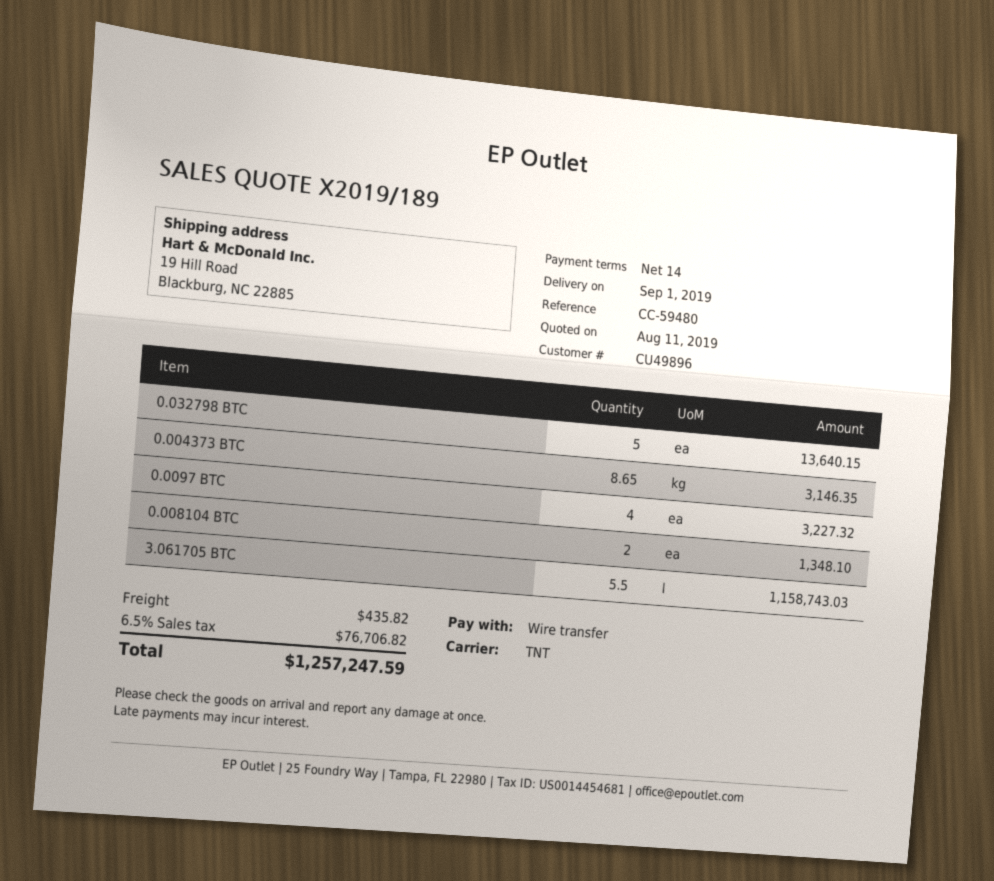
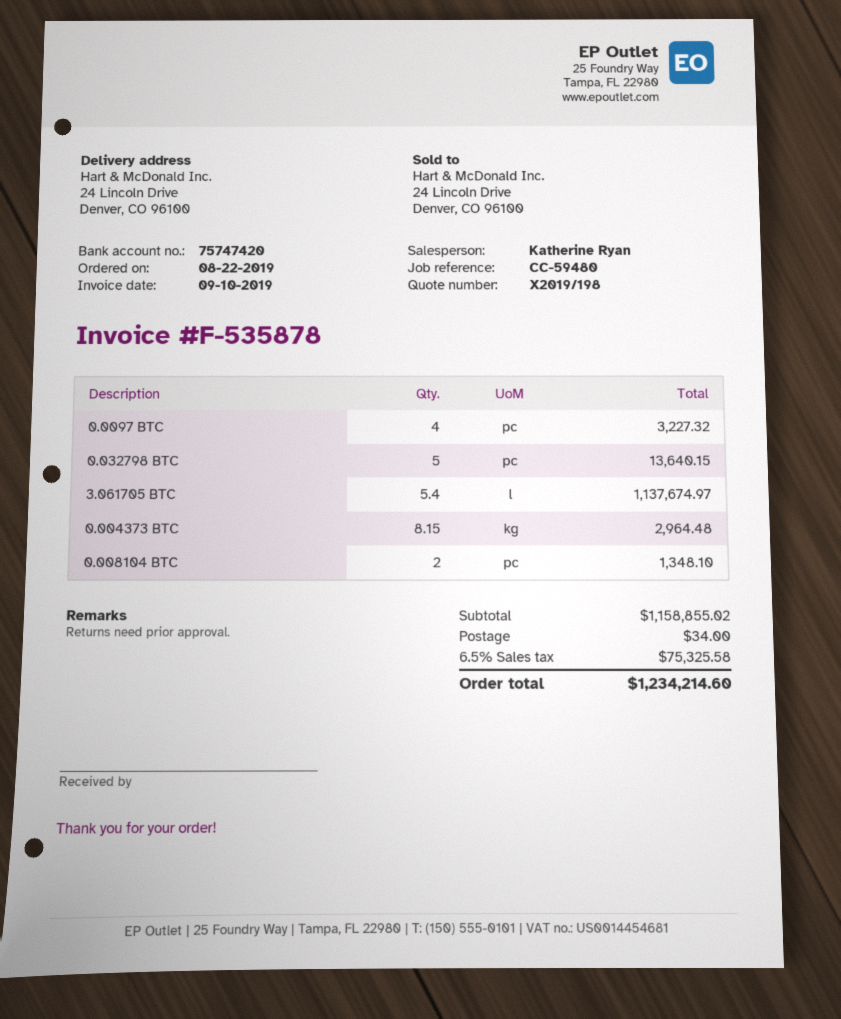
quote number: X2019/189 -> X2019/198
ship to: 19 Hill Road, Blackburg, NC 22885 -> 24 Lincoln Drive, Denver, CO 96100
0.004373 BTC: 8.65 for 3146.35 -> 8.15 for 2964.48
3.061705 BTC: 5.5 for 1158743.03 -> 5.4 for 1137674.97
shipping: 435.82 -> 34.00
tax: 6.5% = 76706.82 -> 6.5% = 75325.58
total: 1257247.59 -> 1234214.60

